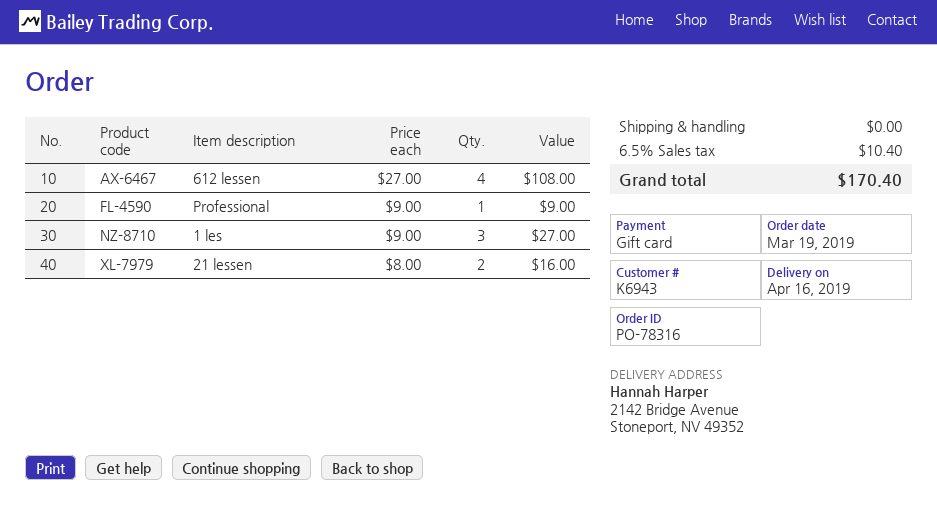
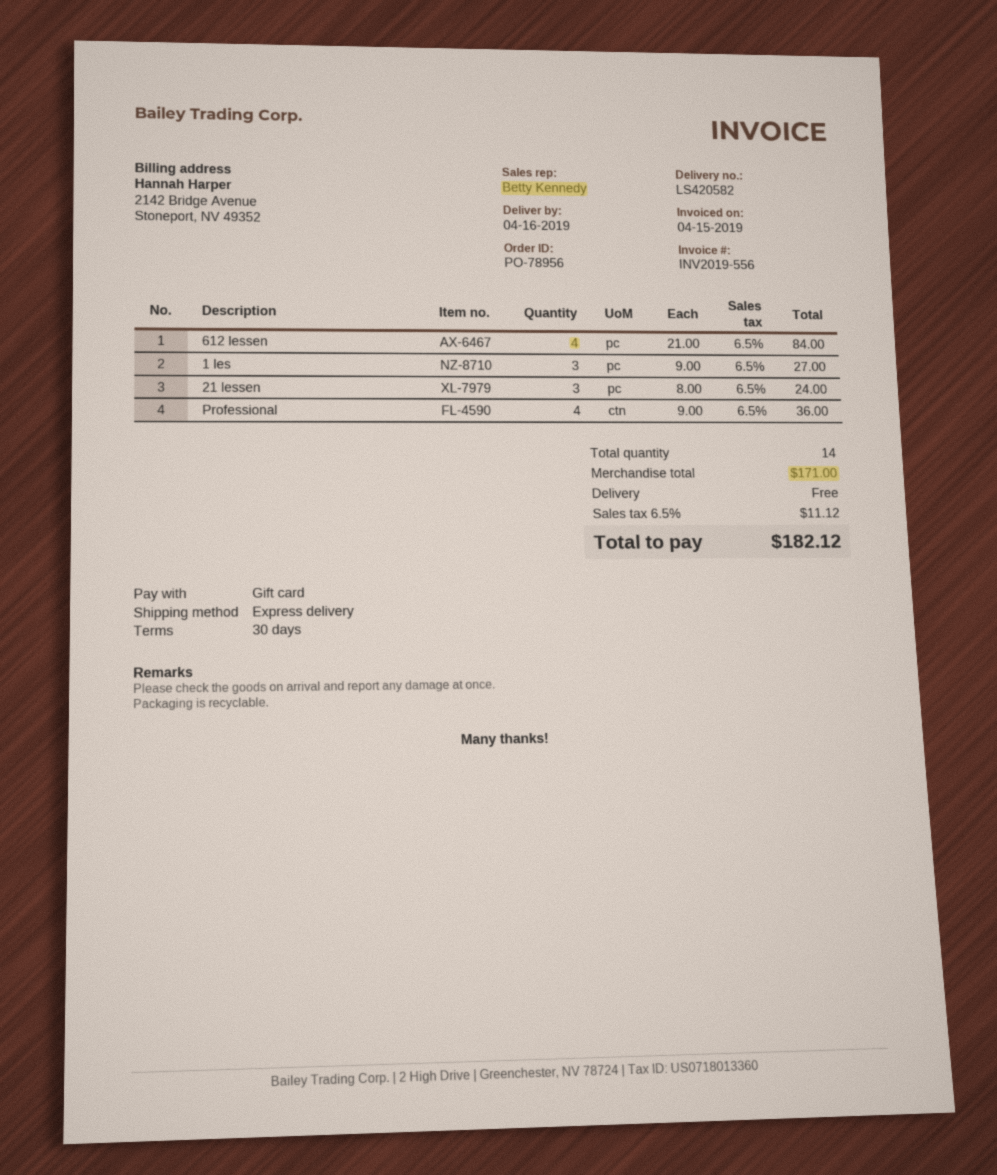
order number: PO-78316 -> PO-78956
612 lessen: 4 x 27.00 = 108.00 -> 4 x 21.00 = 84.00
Professional: 1 x 9.00 = 9.00 -> 4 x 9.00 = 36.00
21 lessen: 2 x 8.00 = 16.00 -> 3 x 8.00 = 24.00
tax: 6.5% = 10.40 -> 6.5% = 11.12
total: 170.40 -> 182.12

